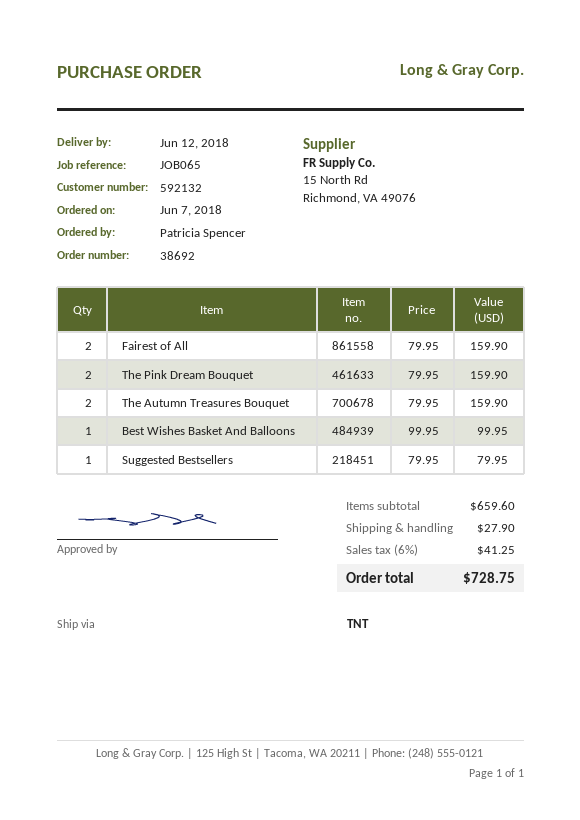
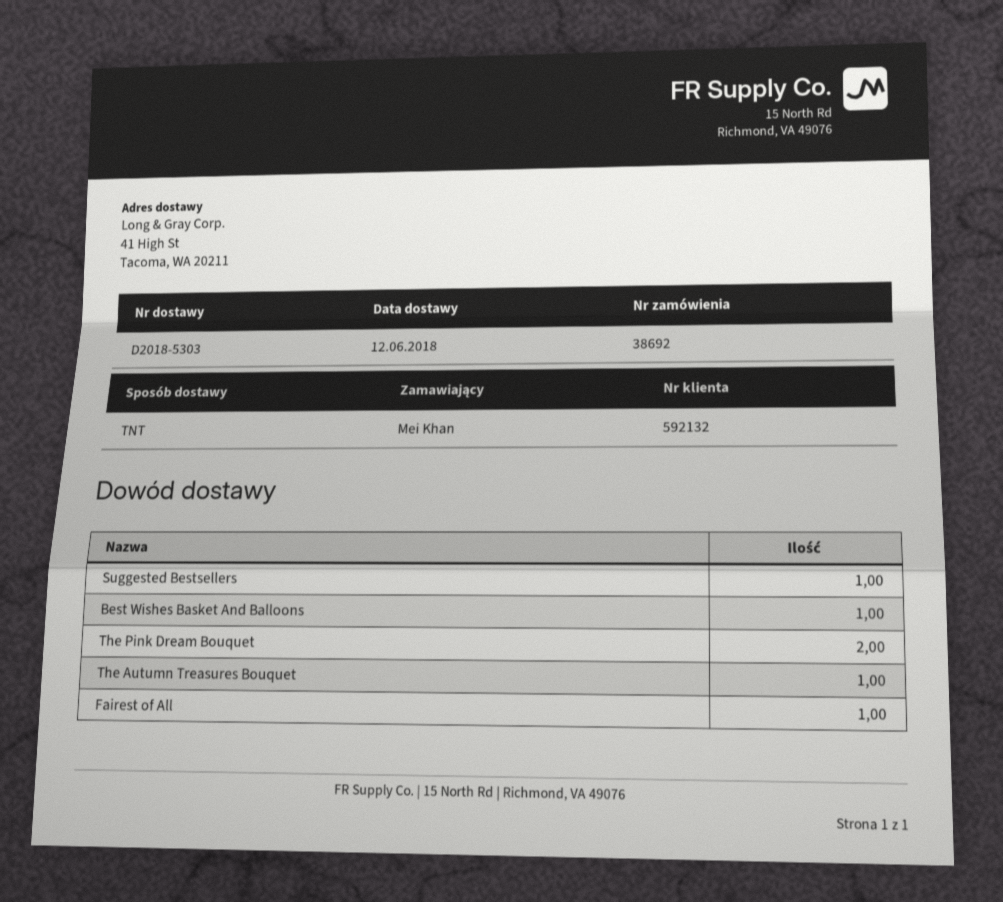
ordered by: Patricia Spencer -> Mei Khan
Fairest of All: 2 -> 1
The Autumn Treasures Bouquet: 2 -> 1

